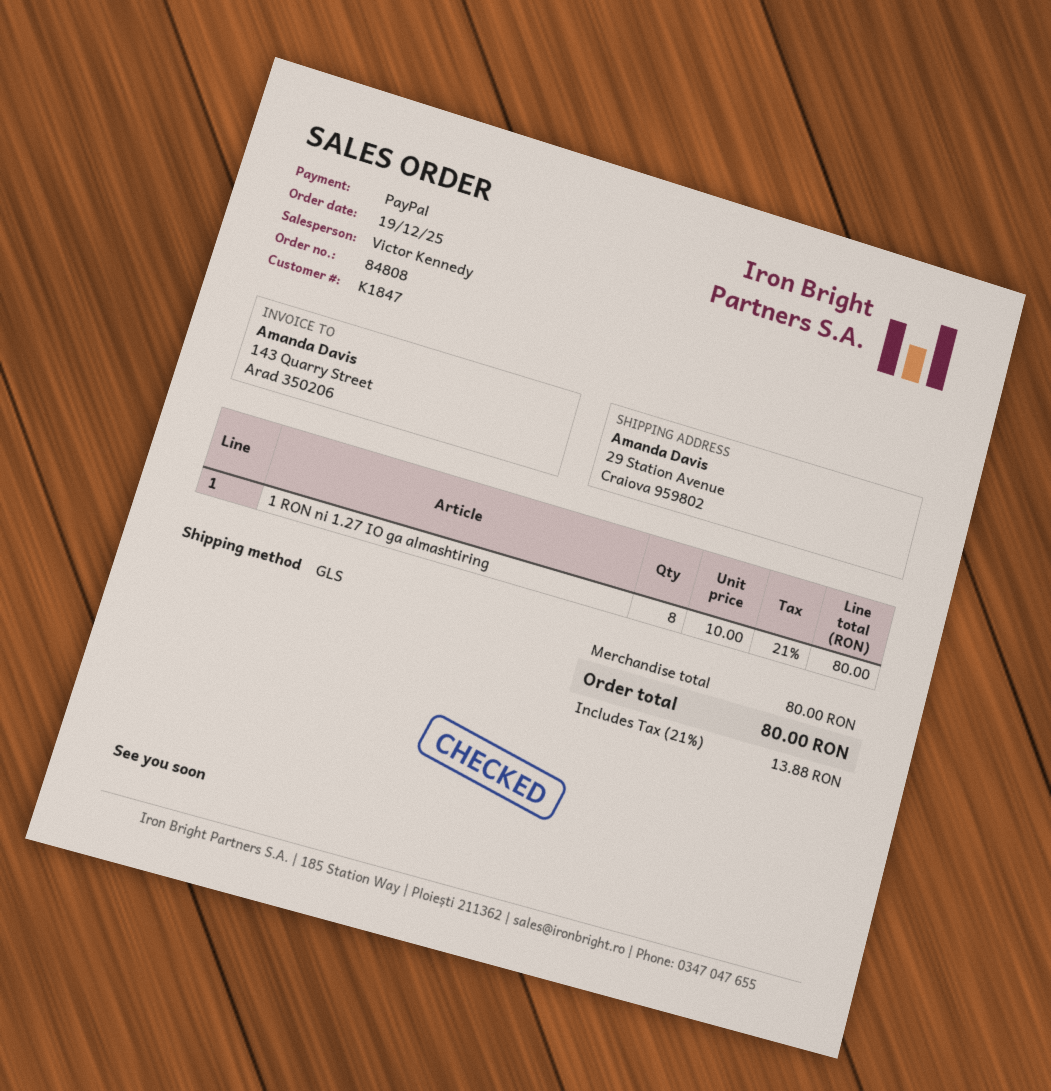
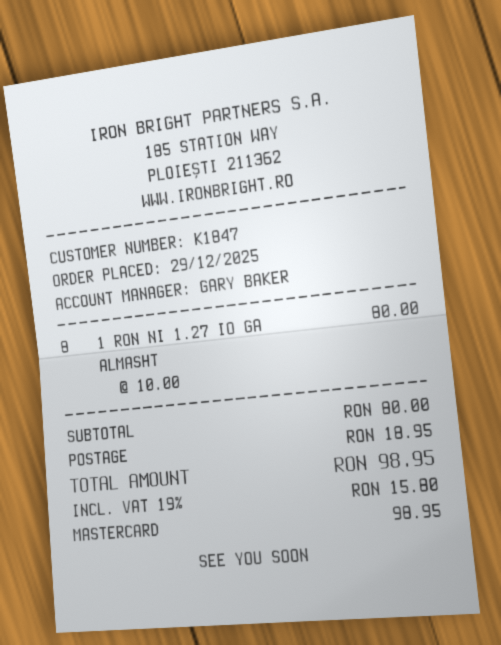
order date: 2025-12-19 -> 2025-12-29
sales rep: Victor Kennedy -> GARY BAKER
payment method: PayPal -> Mastercard
shipping: none -> 18.95
tax: 21% = 13.88 -> 19% = 15.80
total: 80.00 -> 98.95

